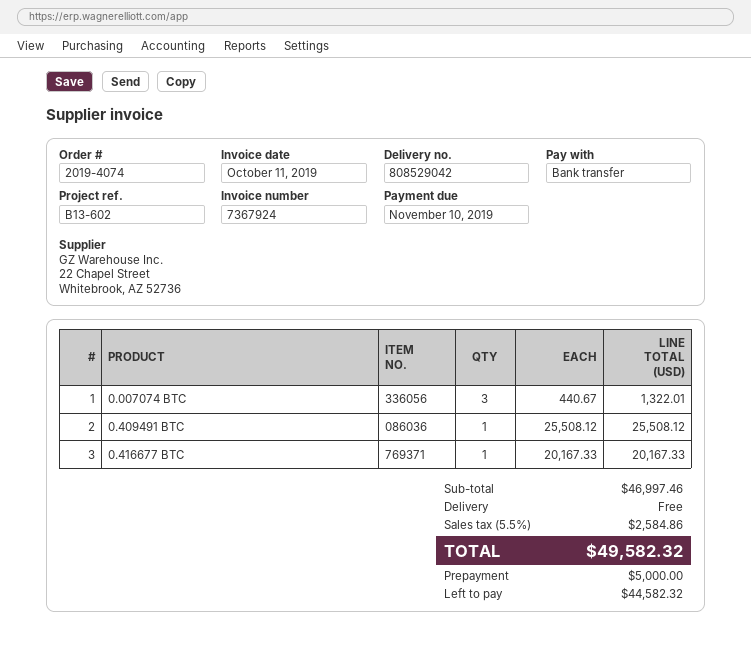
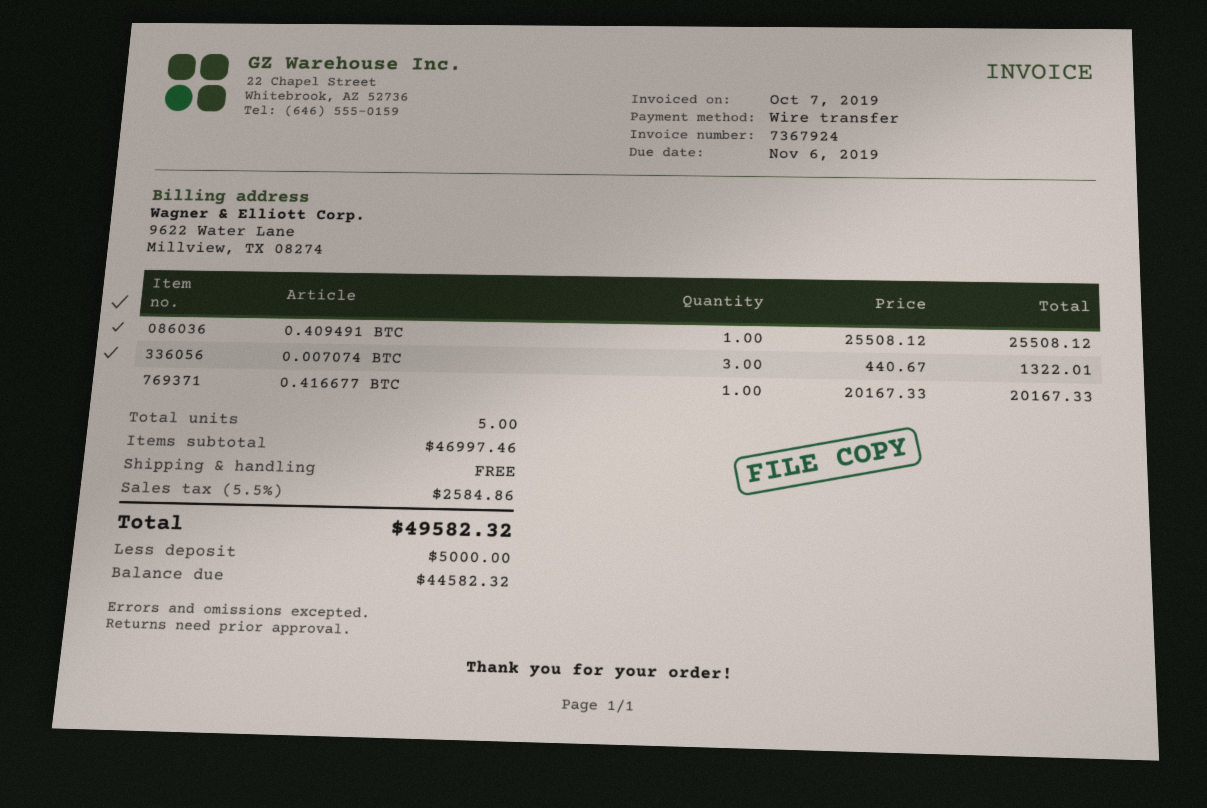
invoice date: 2019-10-11 -> 2019-10-07
due date: 2019-11-10 -> 2019-11-06

